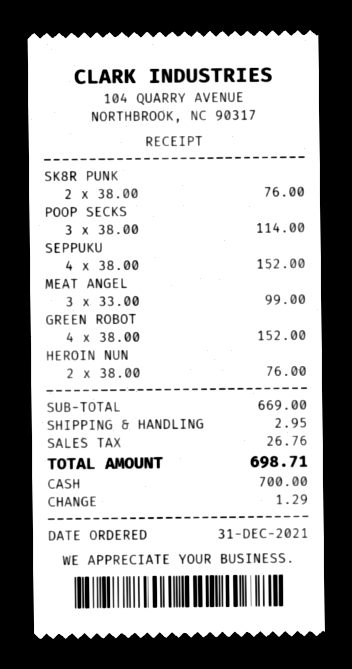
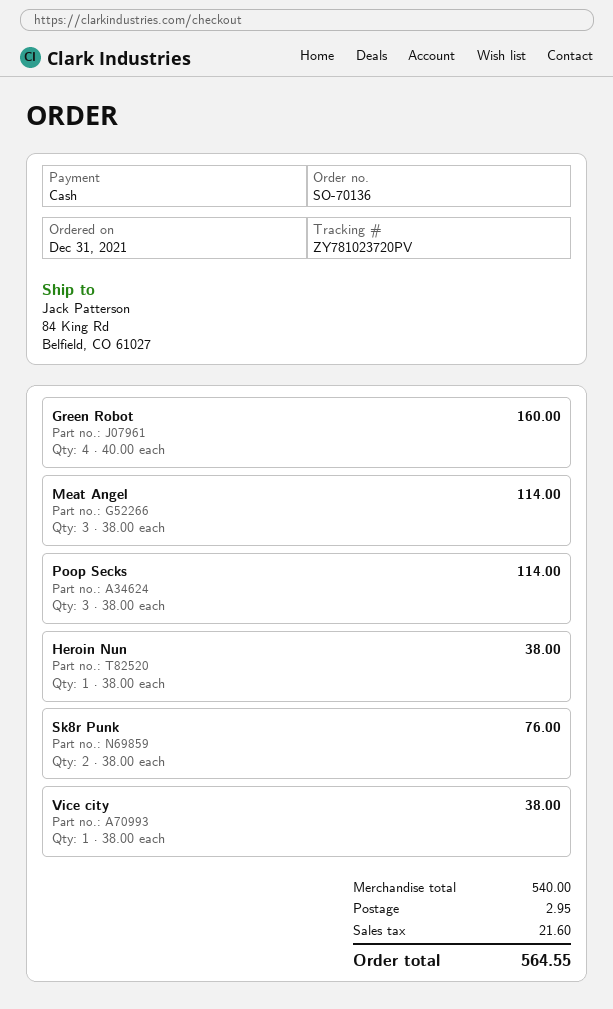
SEPPUKU: 4 x 38.00 = 152.00 -> none
MEAT ANGEL: 3 x 33.00 = 99.00 -> 3 x 38.00 = 114.00
GREEN ROBOT: 4 x 38.00 = 152.00 -> 4 x 40.00 = 160.00
HEROIN NUN: 2 x 38.00 = 76.00 -> 1 x 38.00 = 38.00
Vice city: none -> 1 x 38.00 = 38.00
subtotal: 669.00 -> 540.00
tax: 26.76 -> 21.60
total: 698.71 -> 564.55

